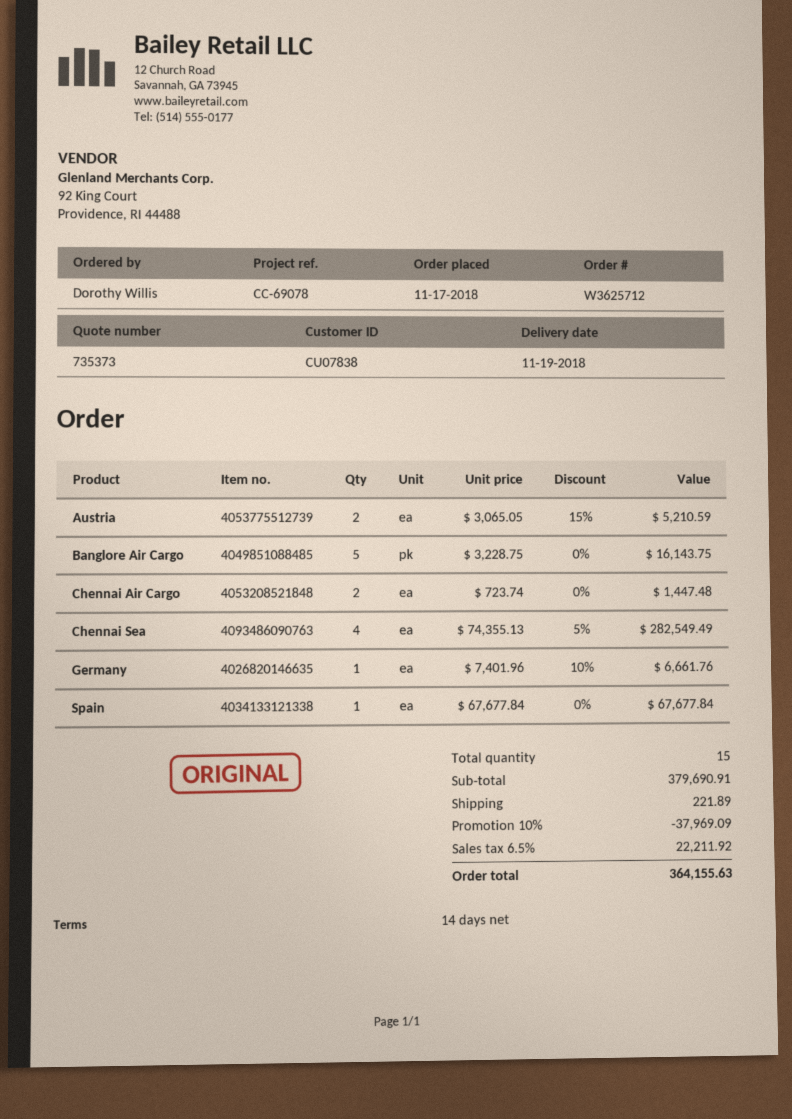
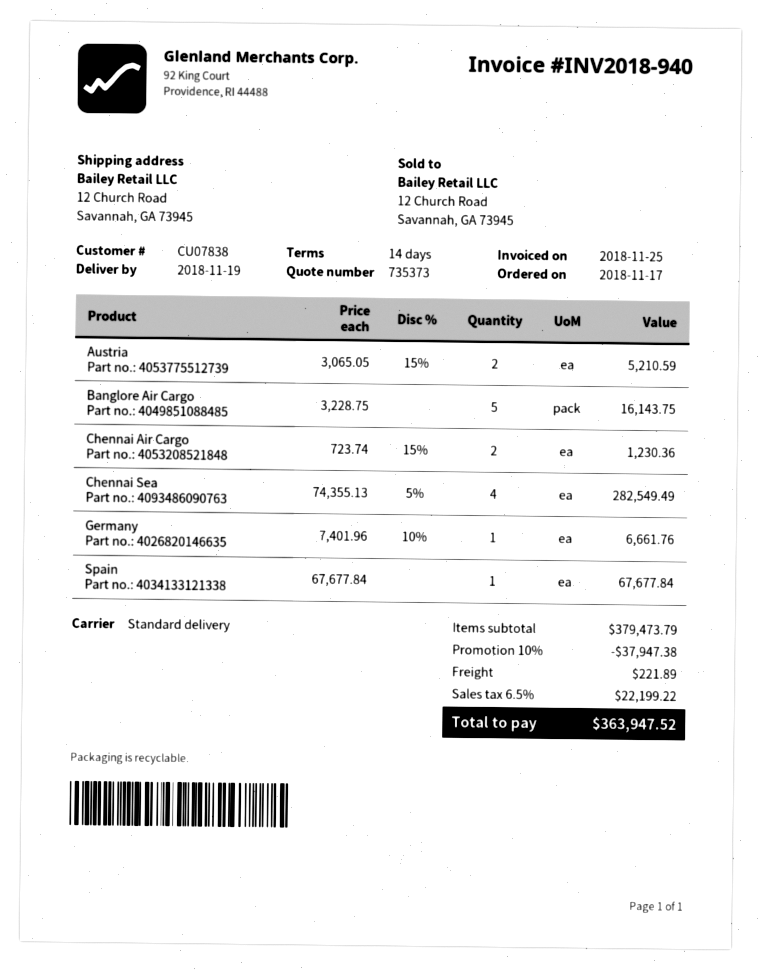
Chennai Air Cargo: 2 x 723.74 = 1447.48 -> 2 x 723.74 - 15% = 1230.36
subtotal: 379690.91 -> 379473.79
discount: 10% = 37969.09 -> 10% = 37947.38
tax: 6.5% = 22211.92 -> 6.5% = 22199.22
total: 364155.63 -> 363947.52

